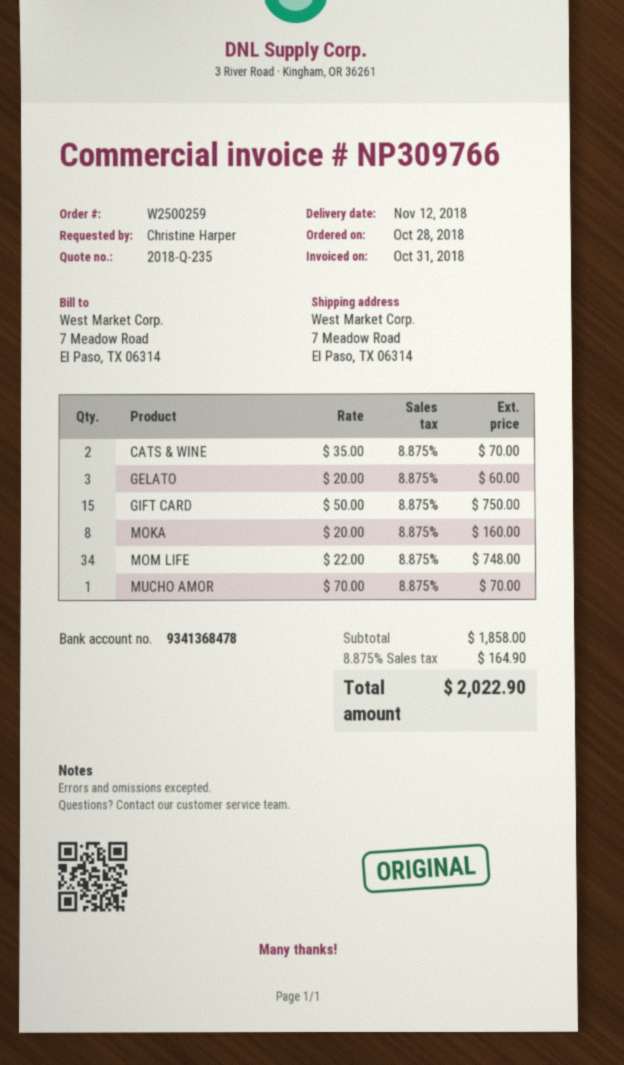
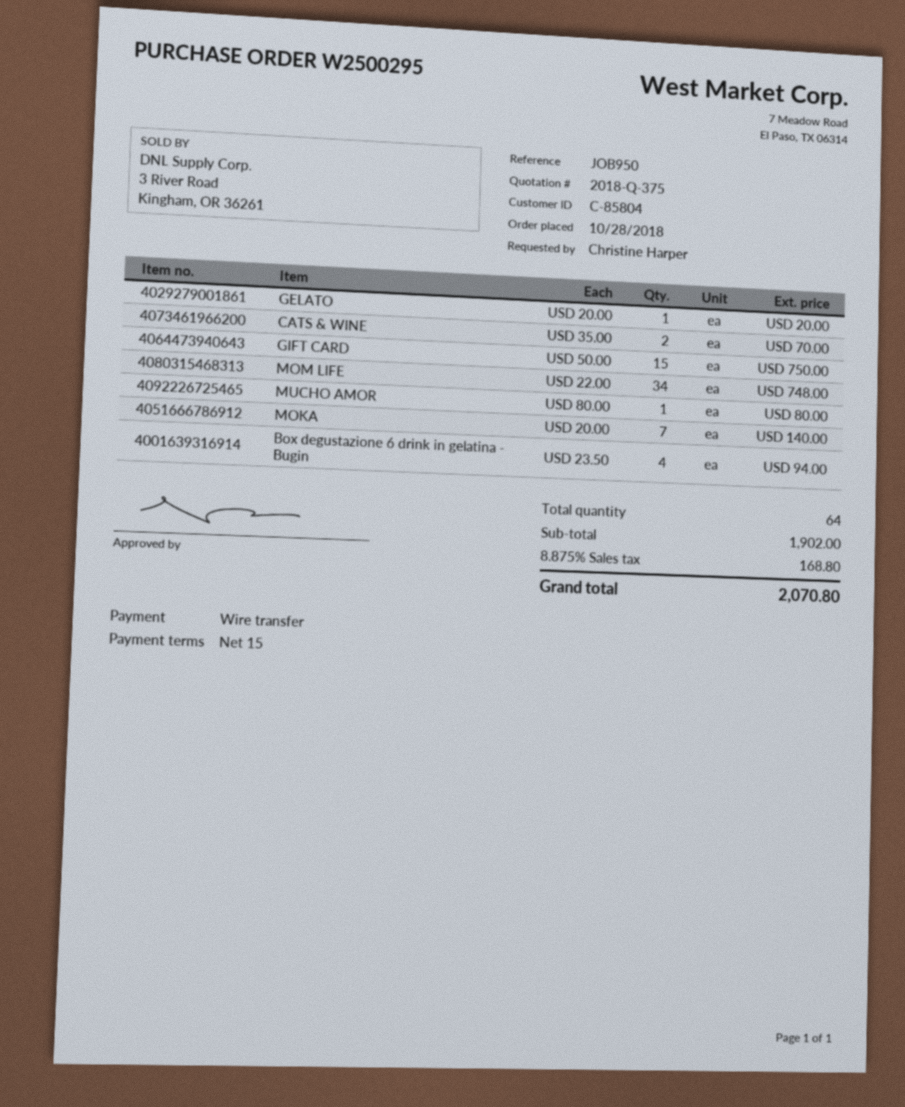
quote number: 2018-Q-235 -> 2018-Q-375
order number: W2500259 -> W2500295
GELATO: 3 x 20.00 = 60.00 -> 1 x 20.00 = 20.00
MOKA: 8 x 20.00 = 160.00 -> 7 x 20.00 = 140.00
MUCHO AMOR: 1 x 70.00 = 70.00 -> 1 x 80.00 = 80.00
Box degustazione 6 drink in gelatina - Bugin: none -> 4 x 23.50 = 94.00
subtotal: 1858.00 -> 1902.00
tax: 8.875% = 164.90 -> 8.875% = 168.80
total: 2022.90 -> 2070.80

